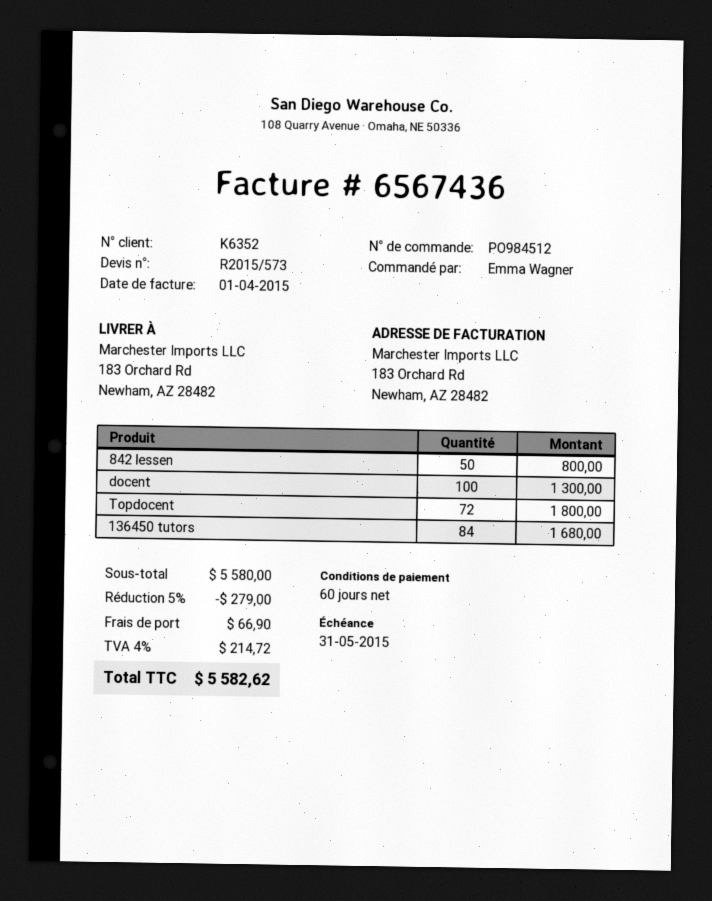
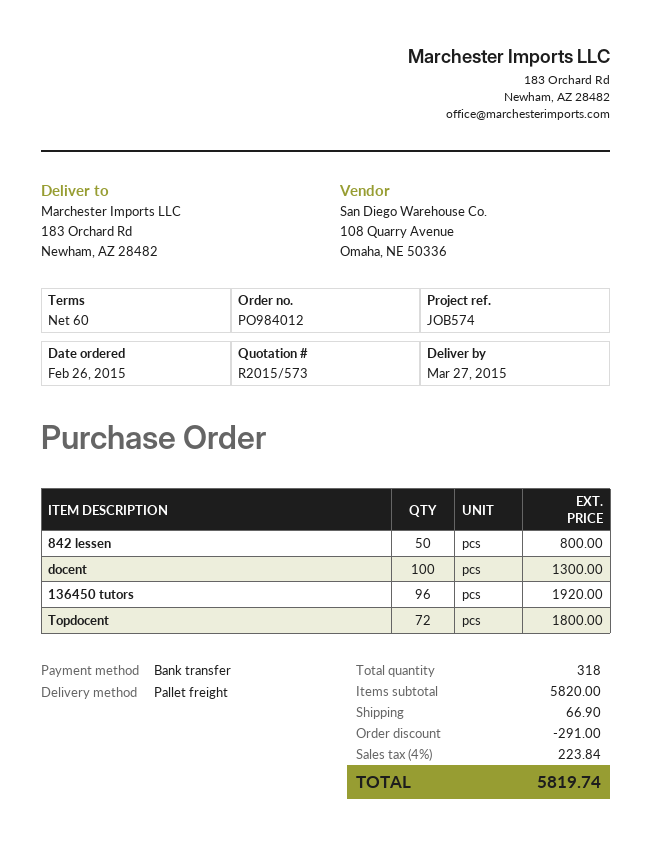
order number: PO984512 -> PO984012
136450 tutors: 84 for 1680.00 -> 96 for 1920.00
subtotal: 5580.00 -> 5820.00
discount: 279.00 -> 291.00
tax: 4% = 214.72 -> 4% = 223.84
total: 5582.62 -> 5819.74

